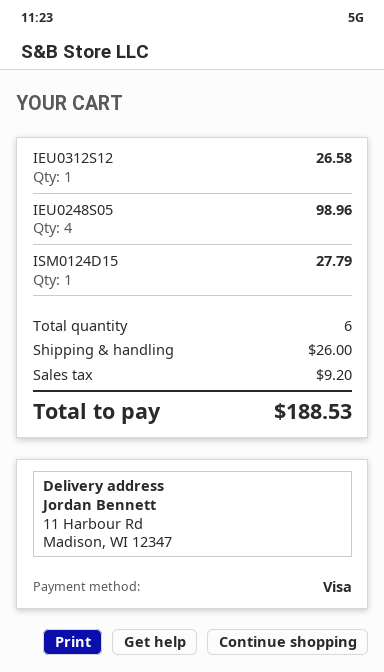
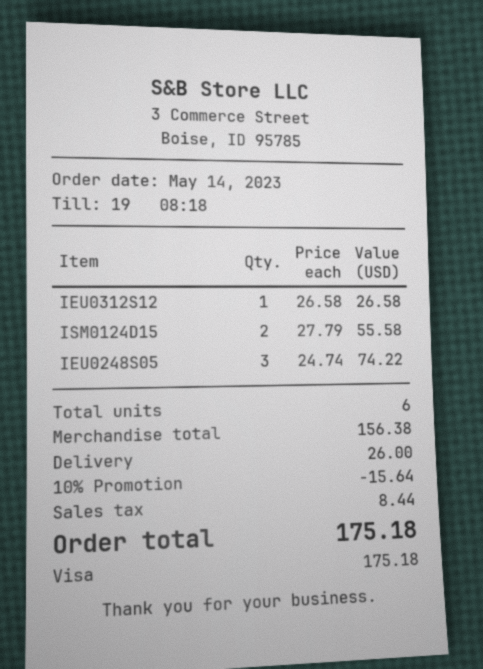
IEU0248S05: 4 for 98.96 -> 3 for 74.22
ISM0124D15: 1 for 27.79 -> 2 for 55.58
discount: none -> 10% = 15.64
tax: 9.20 -> 8.44
total: 188.53 -> 175.18

